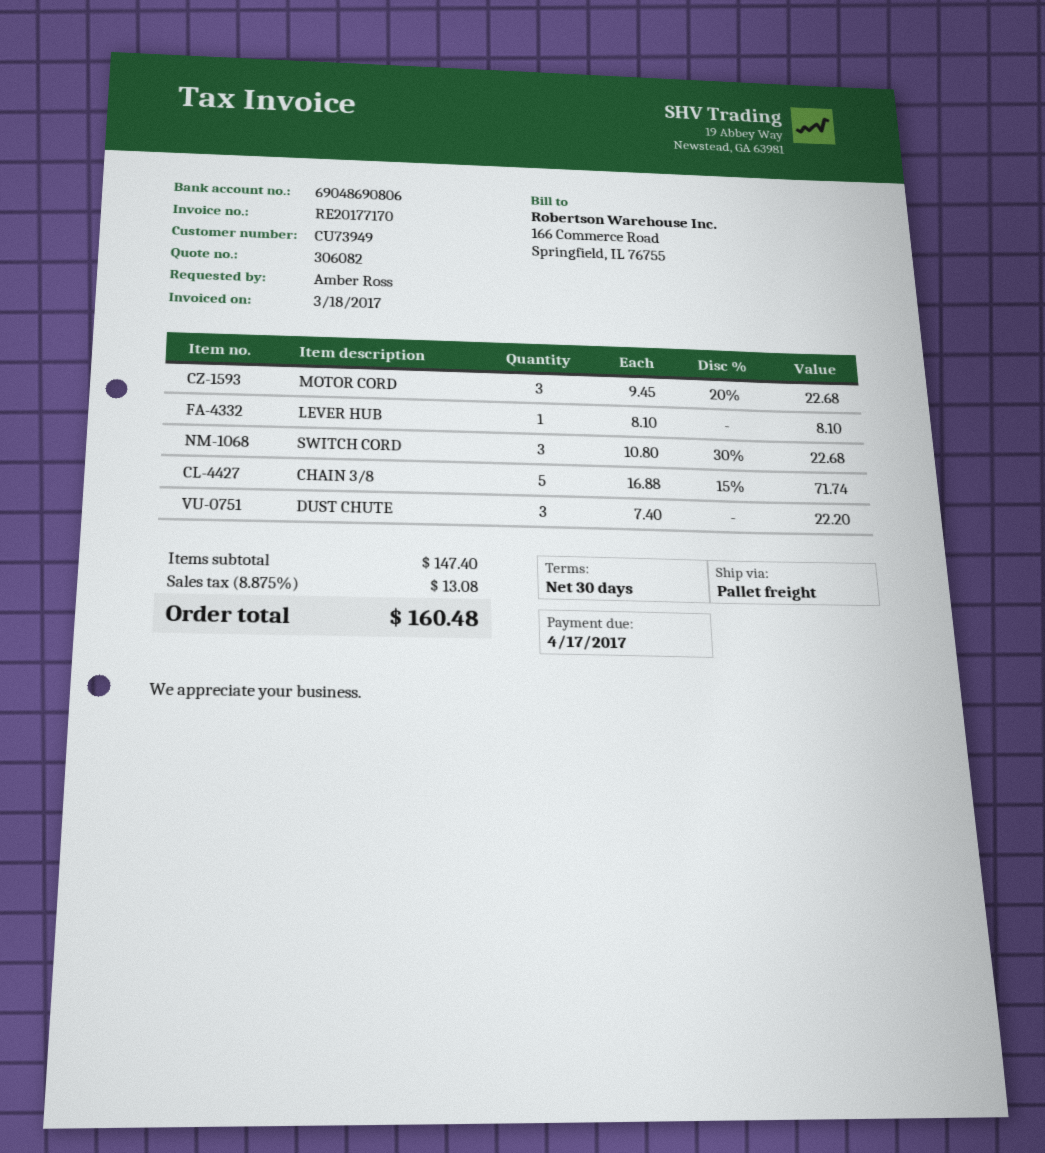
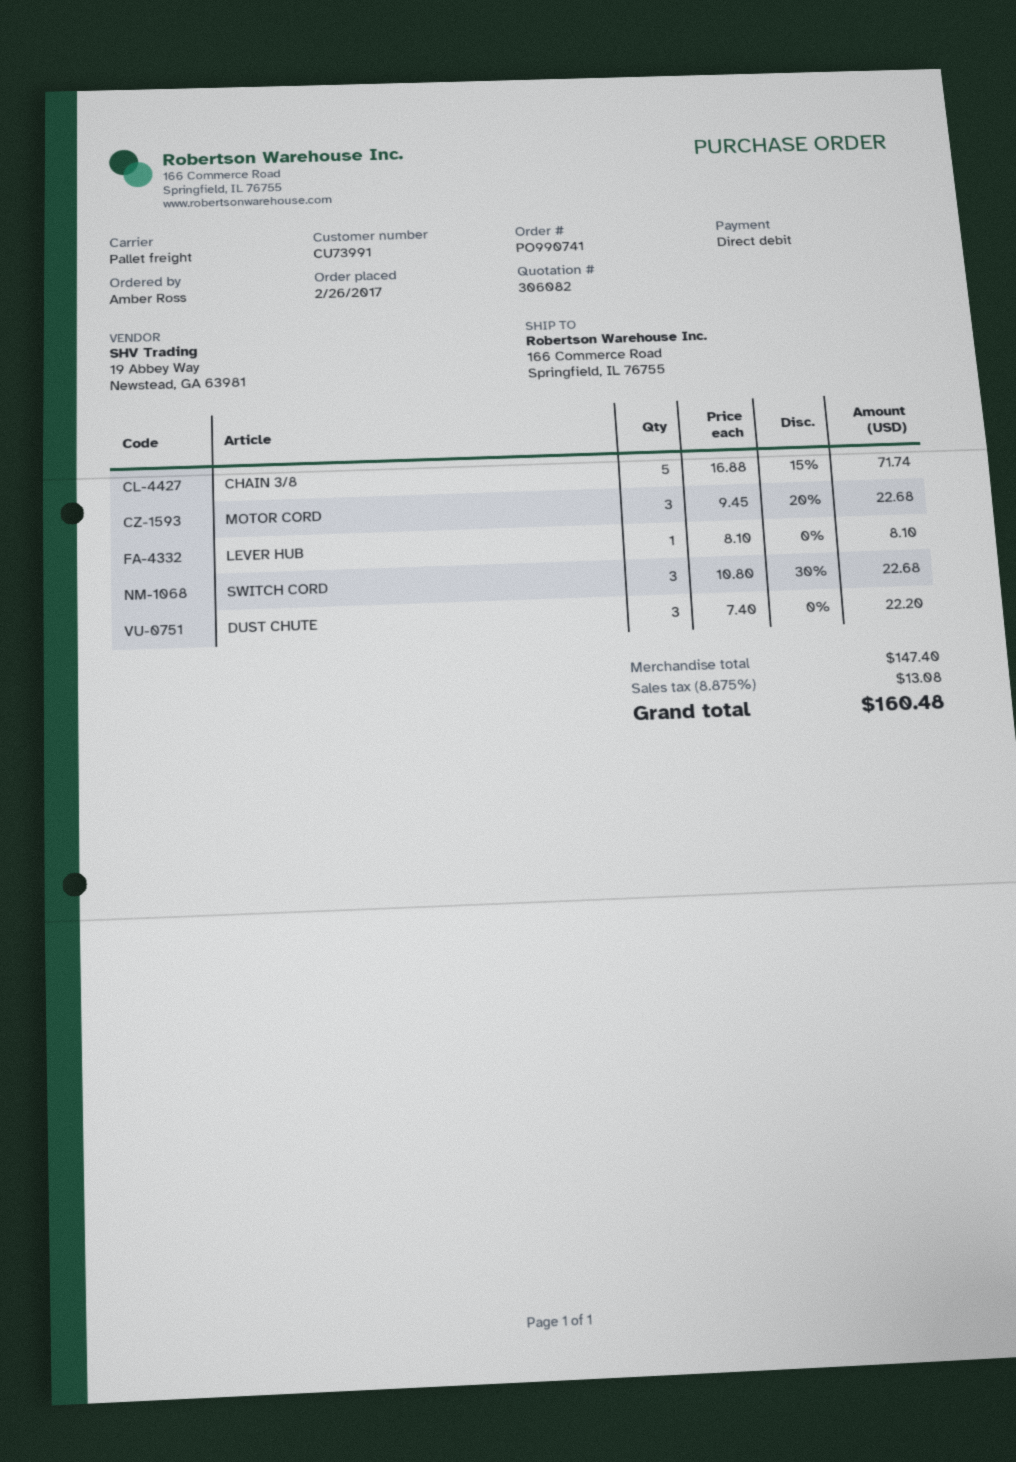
customer number: CU73949 -> CU73991

